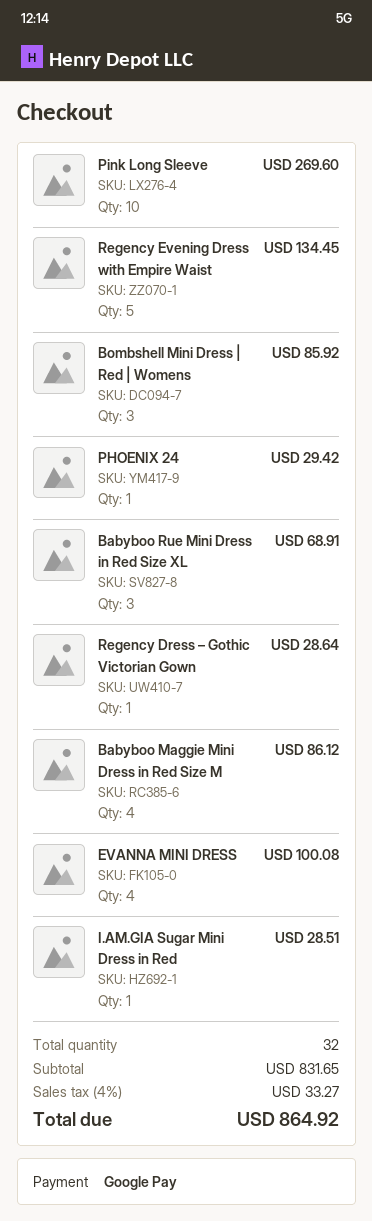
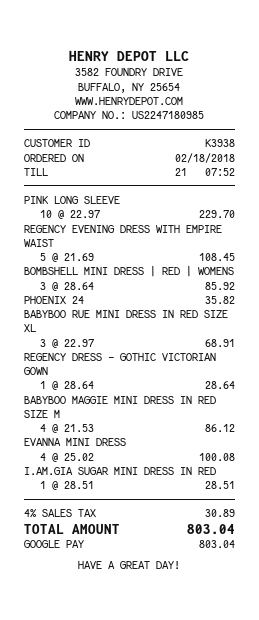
Pink Long Sleeve: 10 for 269.60 -> 10 for 229.70
Regency Evening Dress with Empire Waist: 5 for 134.45 -> 5 for 108.45
PHOENIX 24: 1 for 29.42 -> 1 for 35.82
tax: 4% = 33.27 -> 4% = 30.89
total: 864.92 -> 803.04

